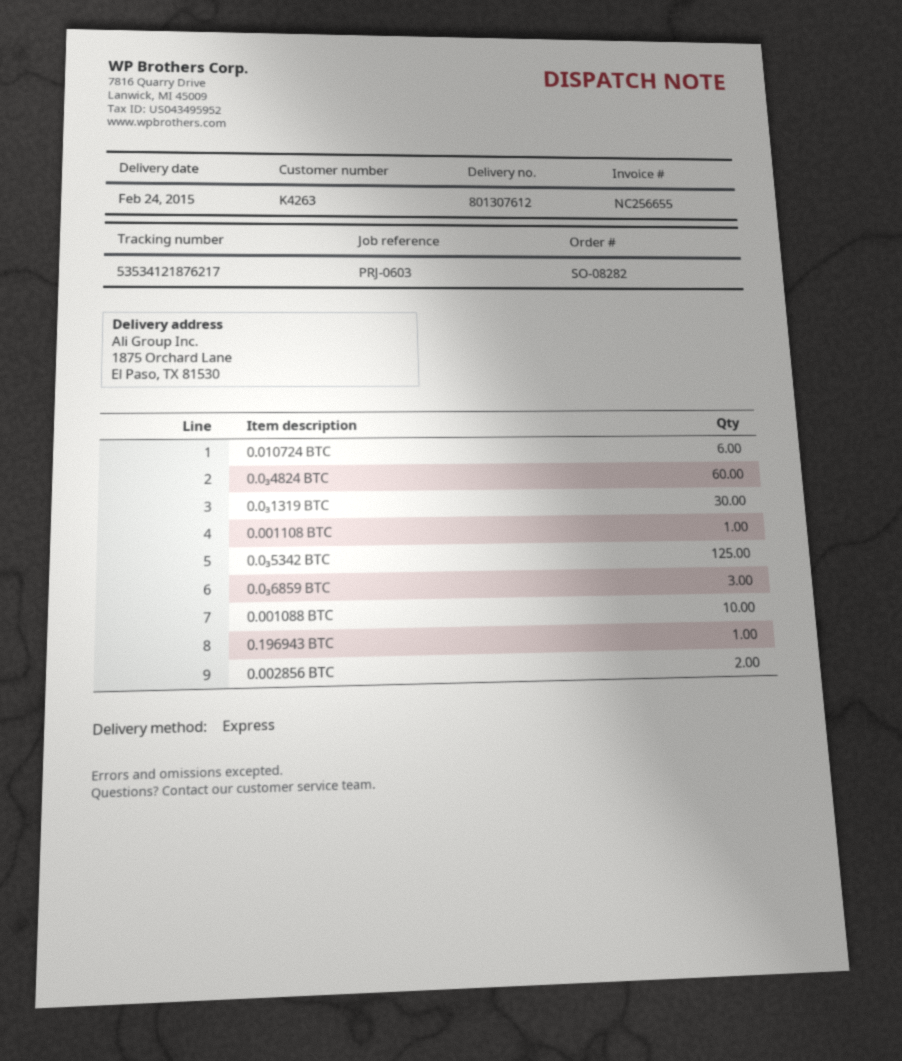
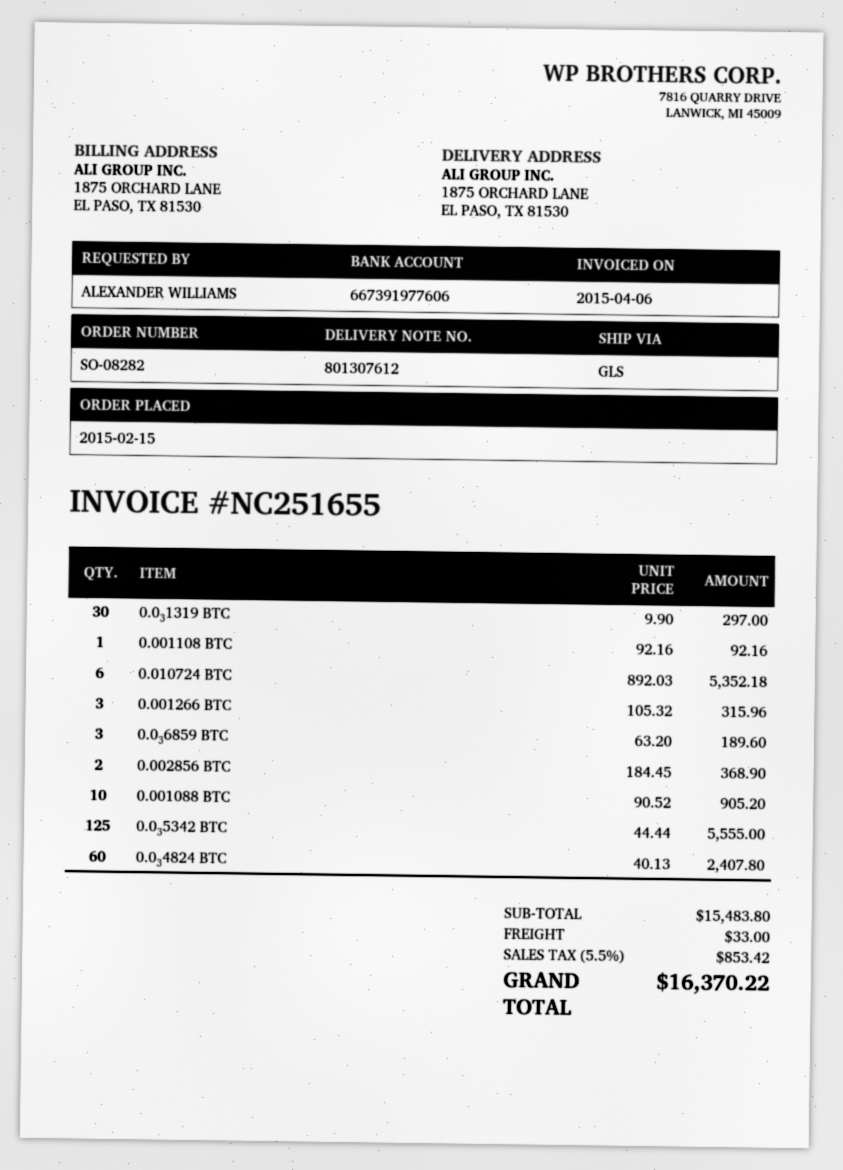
invoice number: NC256655 -> NC251655
shipping method: express -> GLS
0.196943 BTC: 1 -> none
0.001266 BTC: none -> 3

